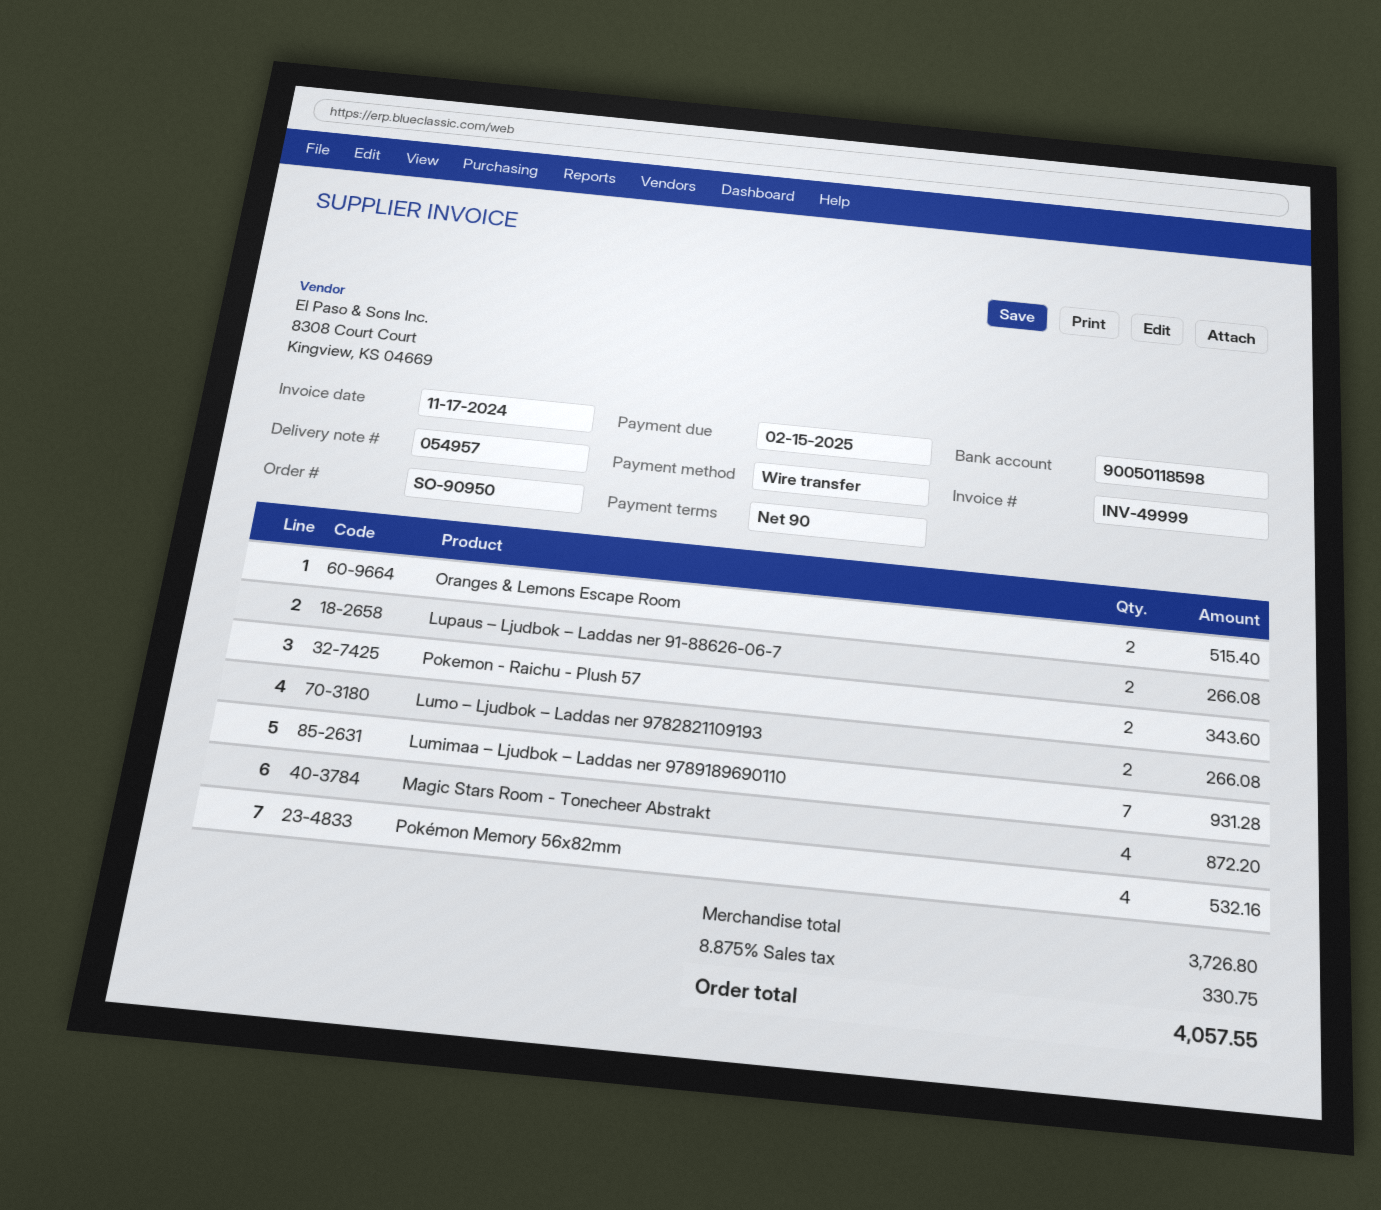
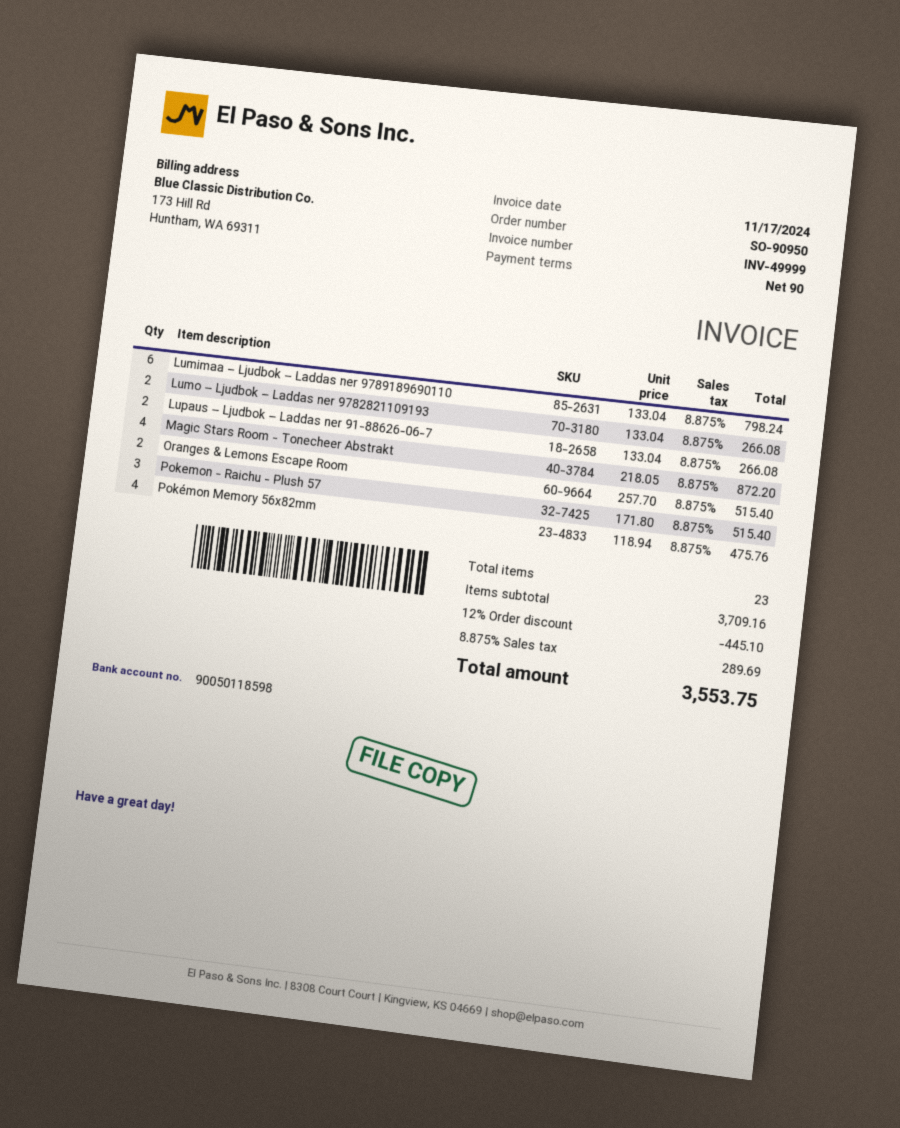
Pokemon - Raichu - Plush 57: 2 for 343.60 -> 3 for 515.40
Lumimaa – Ljudbok – Laddas ner 9789189690110: 7 for 931.28 -> 6 for 798.24
Pokémon Memory 56x82mm: 4 for 532.16 -> 4 for 475.76
subtotal: 3726.80 -> 3709.16
discount: none -> 12% = 445.10
tax: 8.875% = 330.75 -> 8.875% = 289.69
total: 4057.55 -> 3553.75

